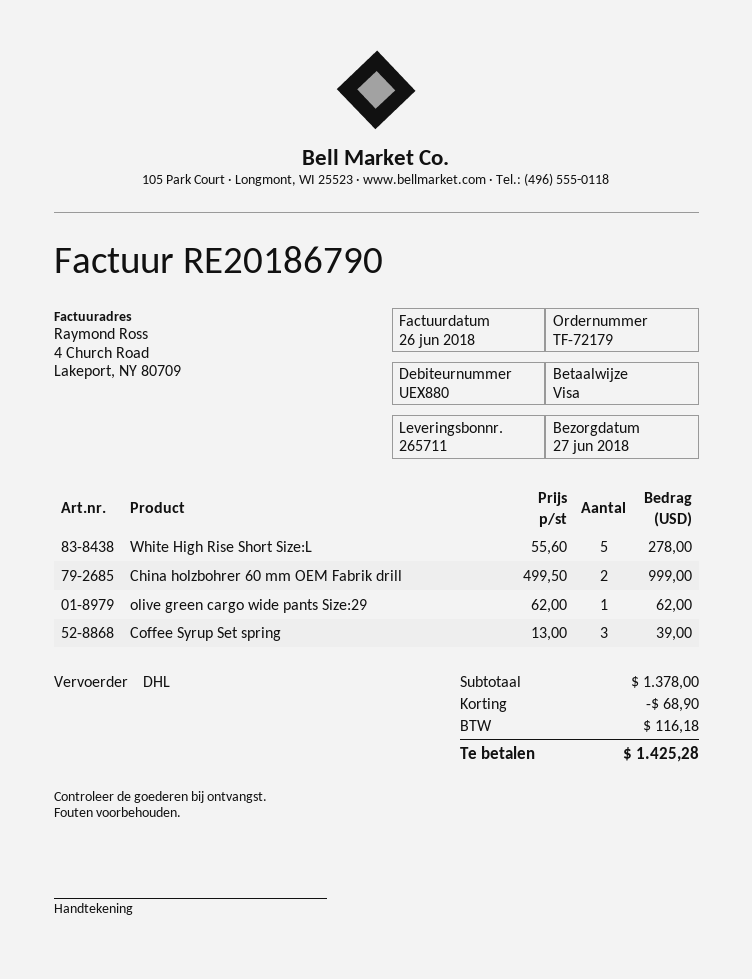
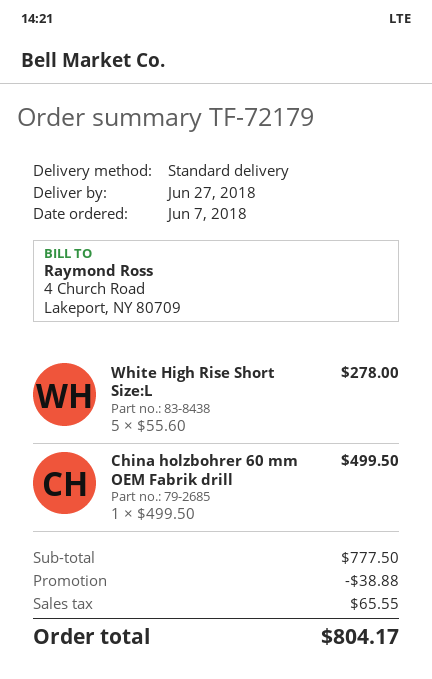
shipping method: DHL -> standard
China holzbohrer 60 mm OEM Fabrik drill: 2 x 499.50 = 999.00 -> 1 x 499.50 = 499.50
olive green cargo wide pants Size:29: 1 x 62.00 = 62.00 -> none
Coffee Syrup Set spring: 3 x 13.00 = 39.00 -> none
subtotal: 1378.00 -> 777.50
discount: 68.90 -> 38.88
tax: 116.18 -> 65.55
total: 1425.28 -> 804.17

